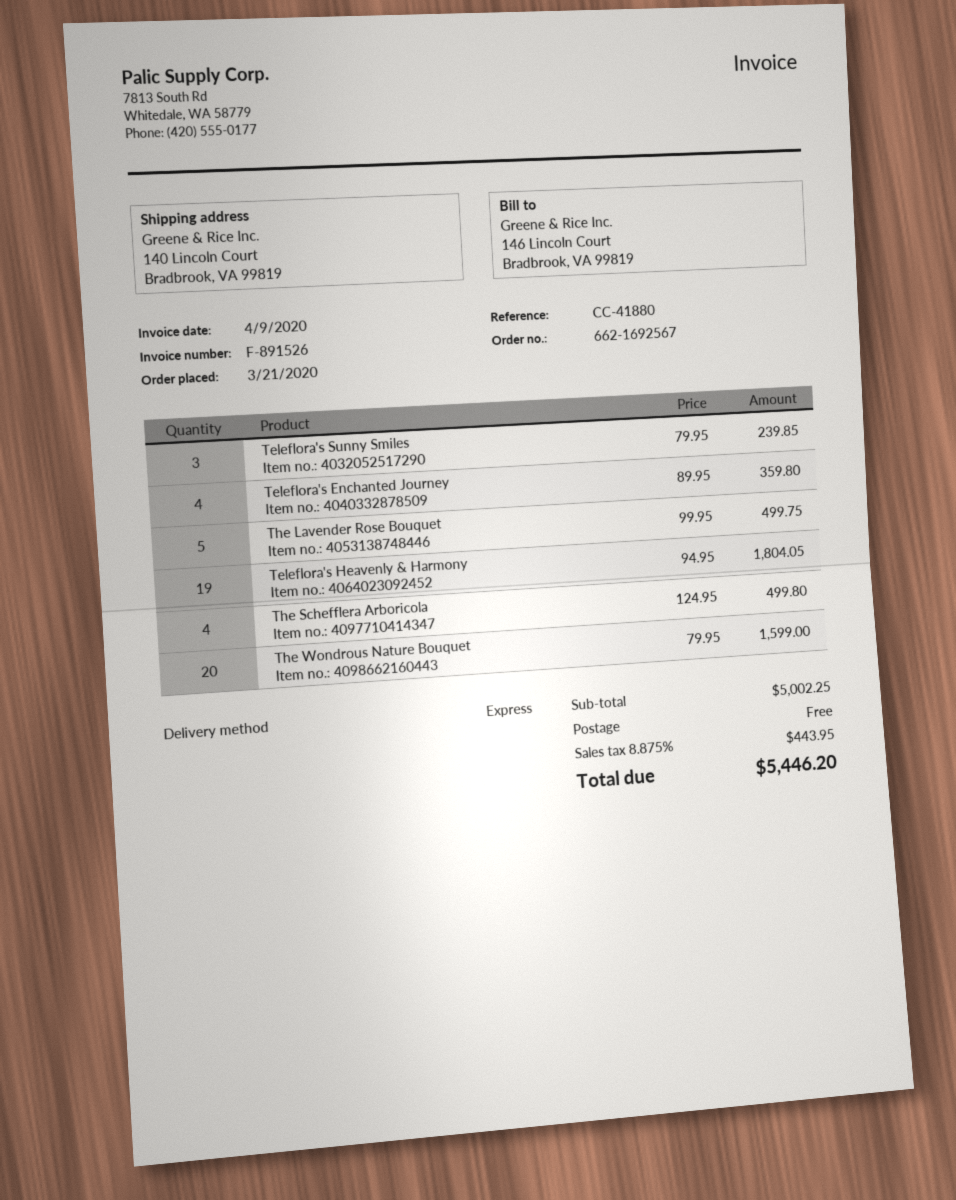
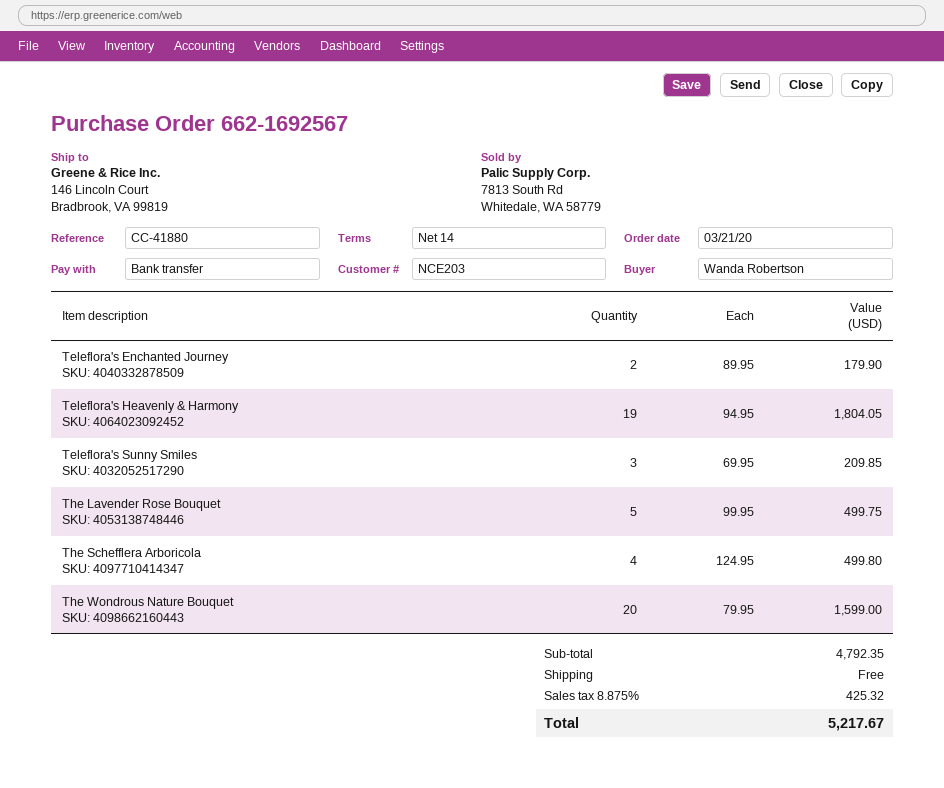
ship to: 140 Lincoln Court, Bradbrook, VA 99819 -> 146 Lincoln Court, Bradbrook, VA 99819
Teleflora's Sunny Smiles: 3 x 79.95 = 239.85 -> 3 x 69.95 = 209.85
Teleflora's Enchanted Journey: 4 x 89.95 = 359.80 -> 2 x 89.95 = 179.90
subtotal: 5002.25 -> 4792.35
tax: 8.875% = 443.95 -> 8.875% = 425.32
total: 5446.20 -> 5217.67

